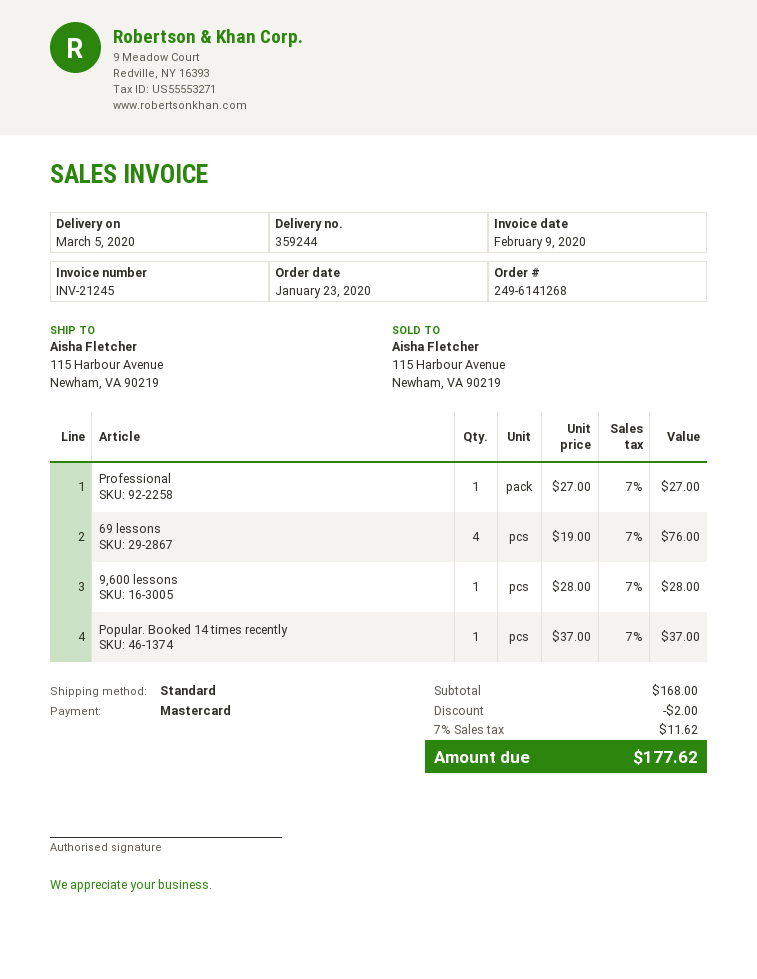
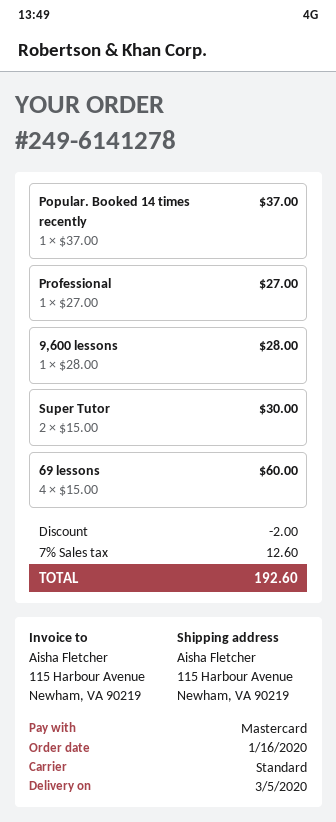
order number: 249-6141268 -> 249-6141278
order date: 2020-01-23 -> 2020-01-16
69 lessons: 4 x 19.00 = 76.00 -> 4 x 15.00 = 60.00
Super Tutor: none -> 2 x 15.00 = 30.00
tax: 7% = 11.62 -> 7% = 12.60
total: 177.62 -> 192.60

